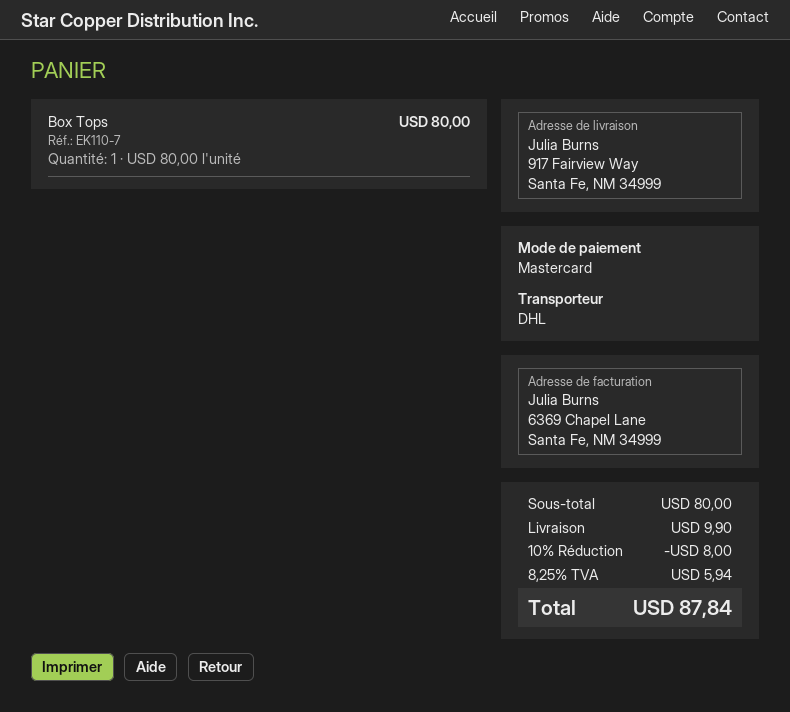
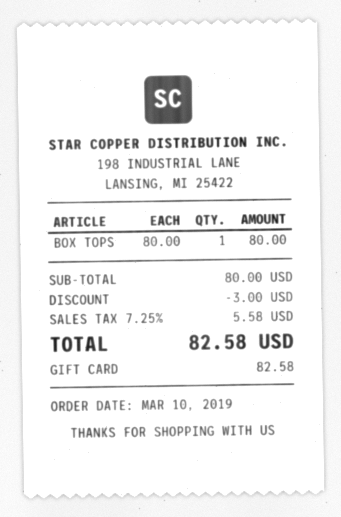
payment method: Mastercard -> gift card
discount: 8.00 -> 3.00
shipping: 9.90 -> none
tax: 8.25% = 5.94 -> 7.25% = 5.58
total: 87.84 -> 82.58

